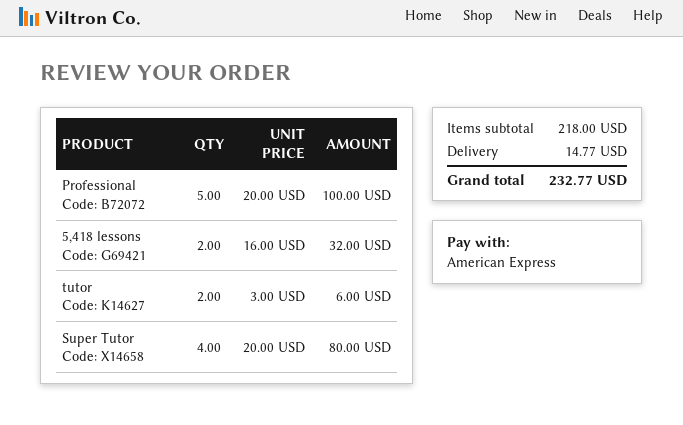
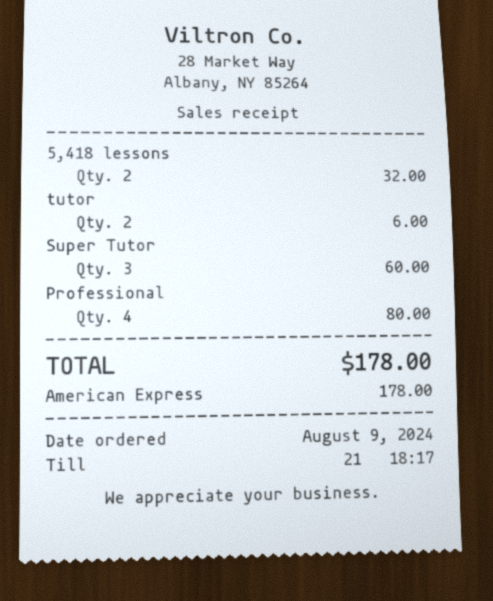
Professional: 5 for 100.00 -> 4 for 80.00
Super Tutor: 4 for 80.00 -> 3 for 60.00
shipping: 14.77 -> none
total: 232.77 -> 178.00

